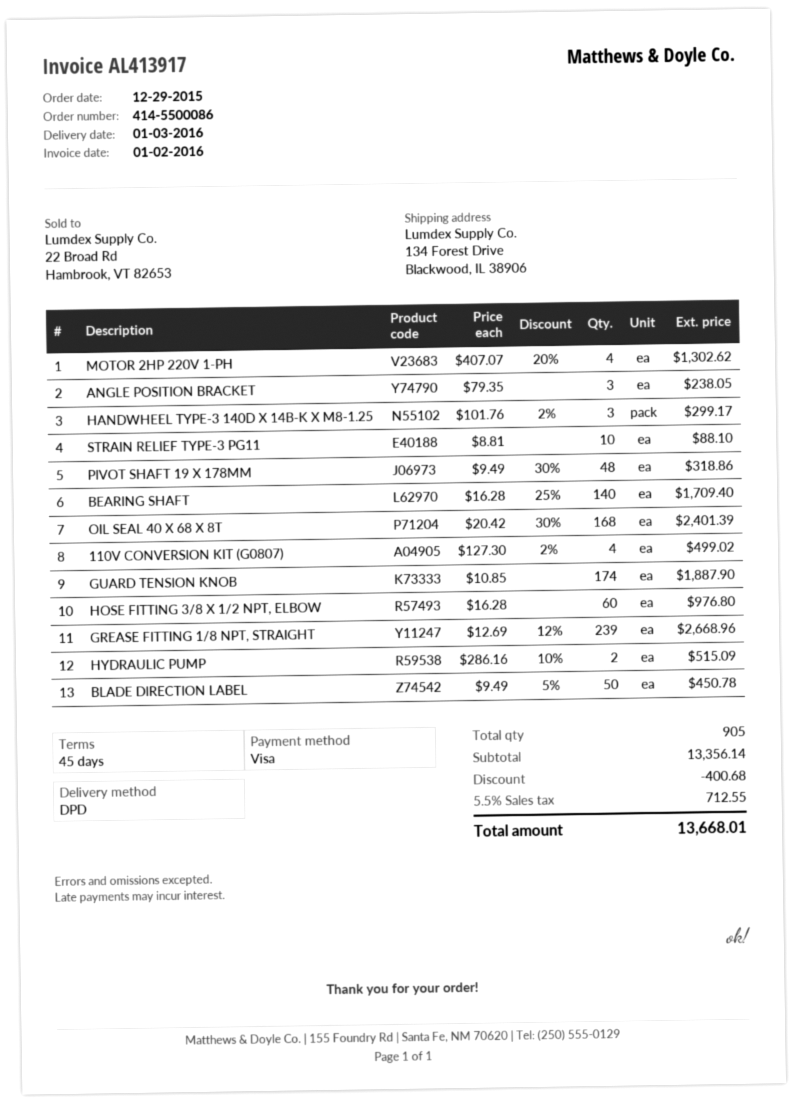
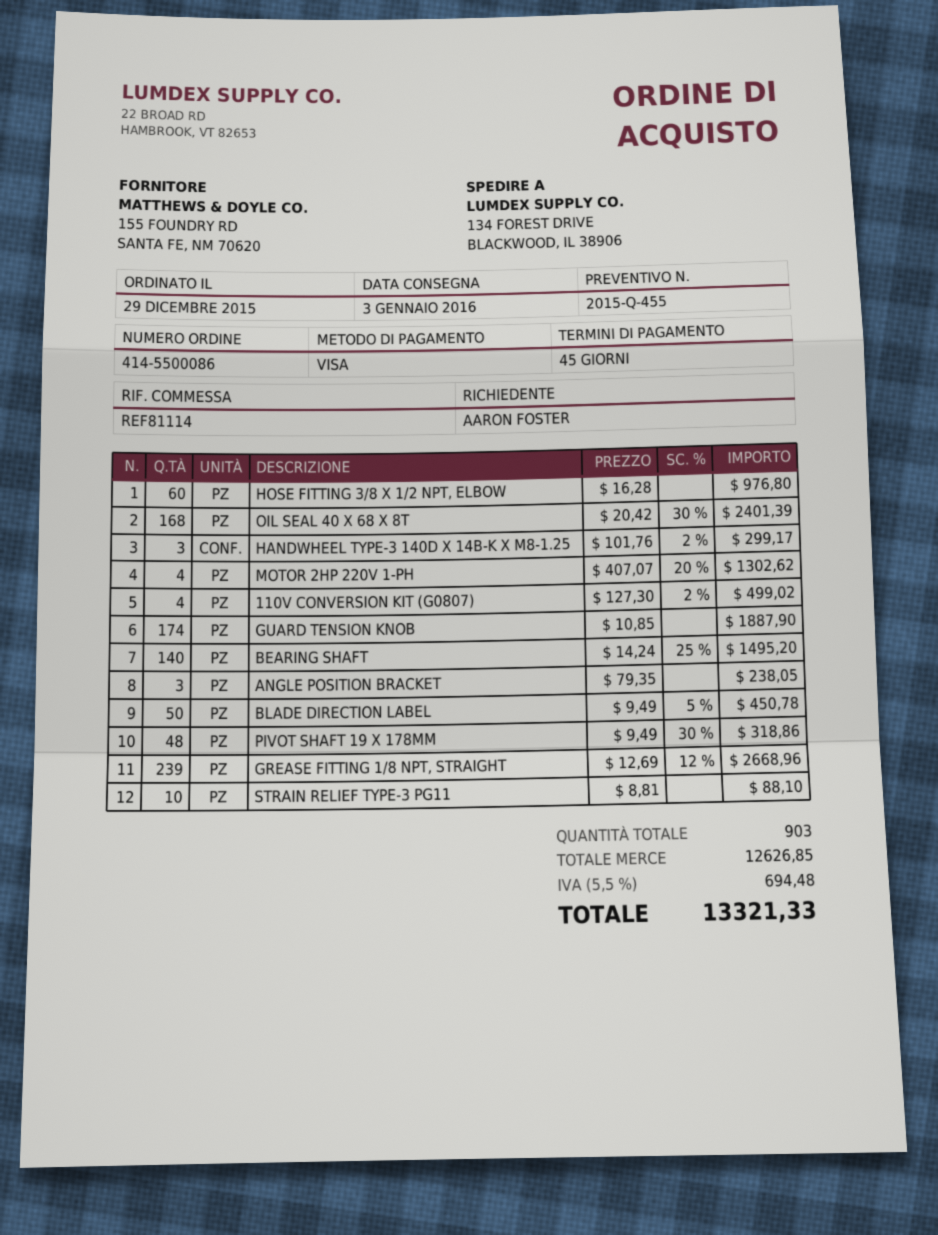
BEARING SHAFT: 140 x 16.28 - 25% = 1709.40 -> 140 x 14.24 - 25% = 1495.20
HYDRAULIC PUMP: 2 x 286.16 - 10% = 515.09 -> none
total quantity: 905 -> 903
subtotal: 13356.14 -> 12626.85
discount: 400.68 -> none
tax: 5.5% = 712.55 -> 5.5% = 694.48
total: 13668.01 -> 13321.33

